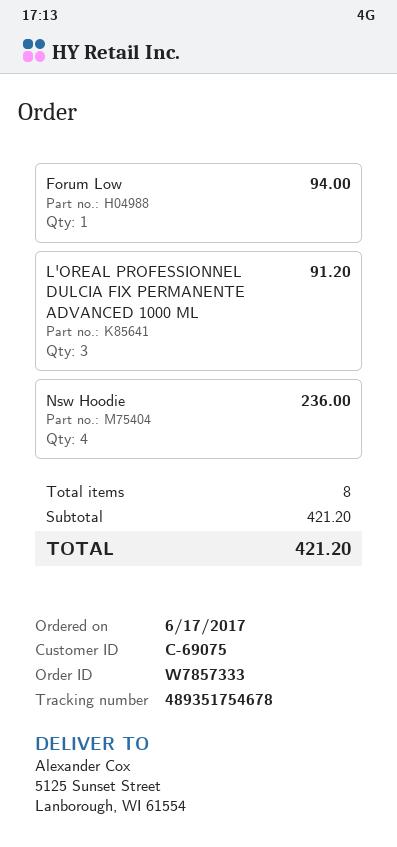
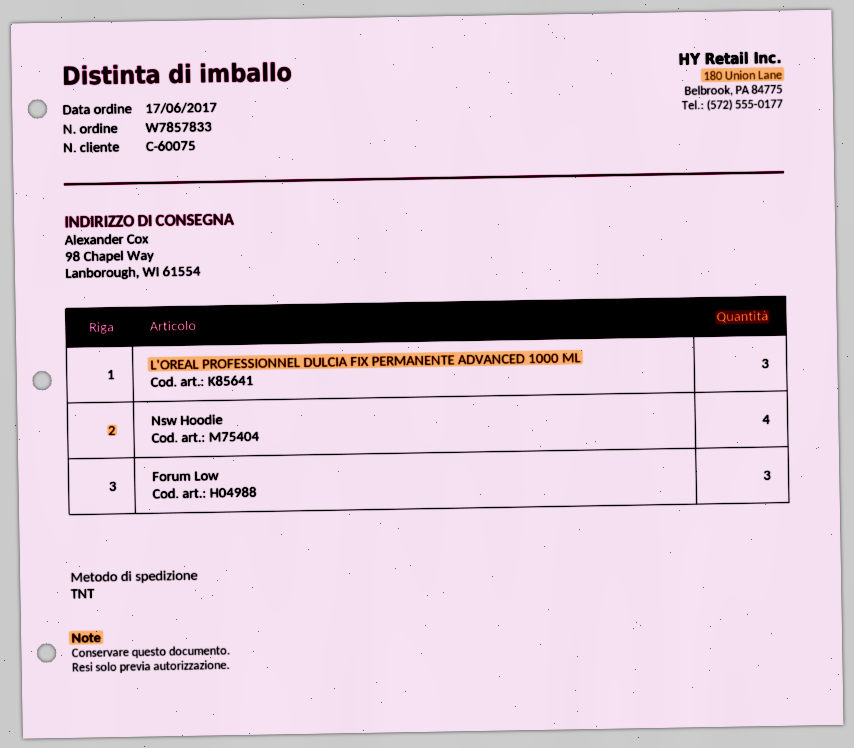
order number: W7857333 -> W7857833
customer number: C-69075 -> C-60075
ship to: 5125 Sunset Street, Lanborough, WI 61554 -> 98 Chapel Way, Lanborough, WI 61554
Forum Low: 1 -> 3

